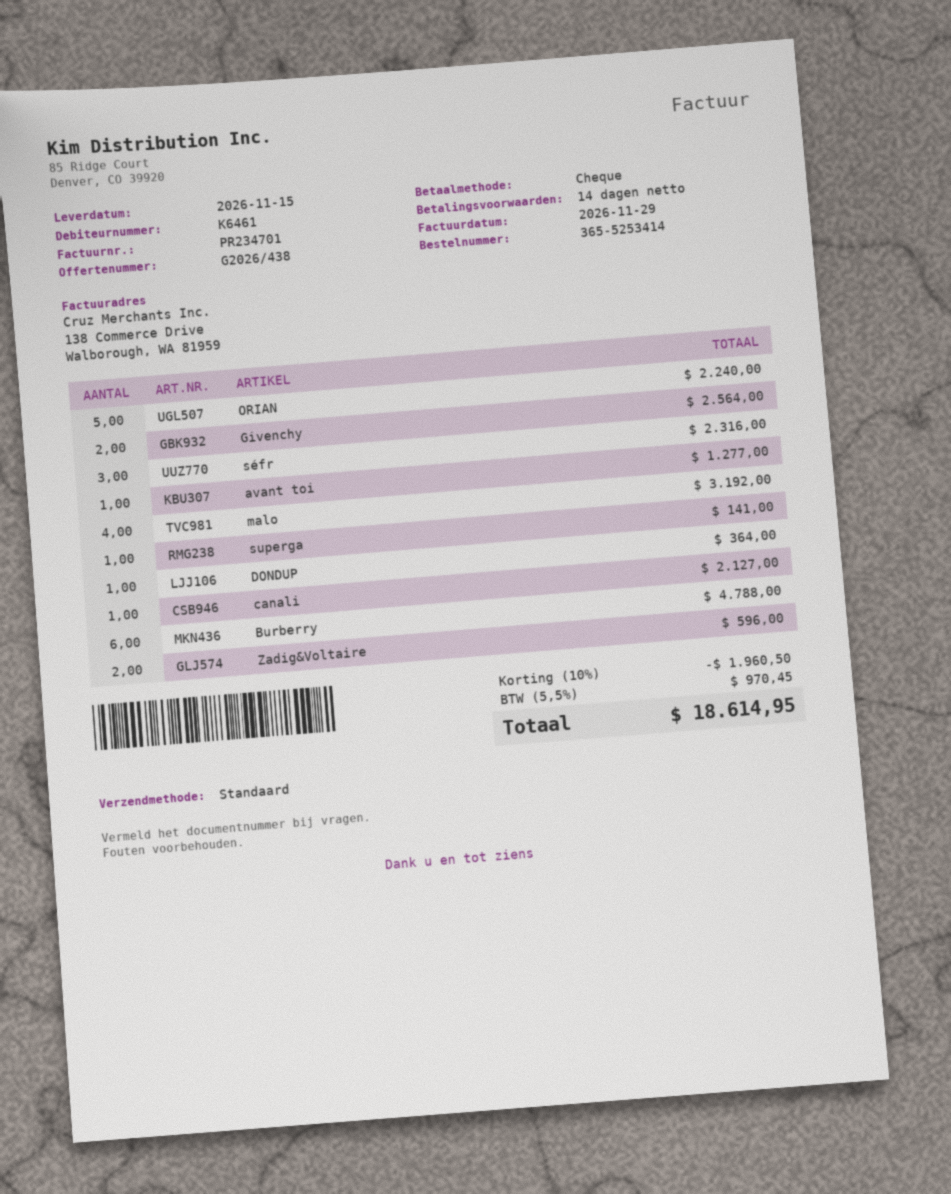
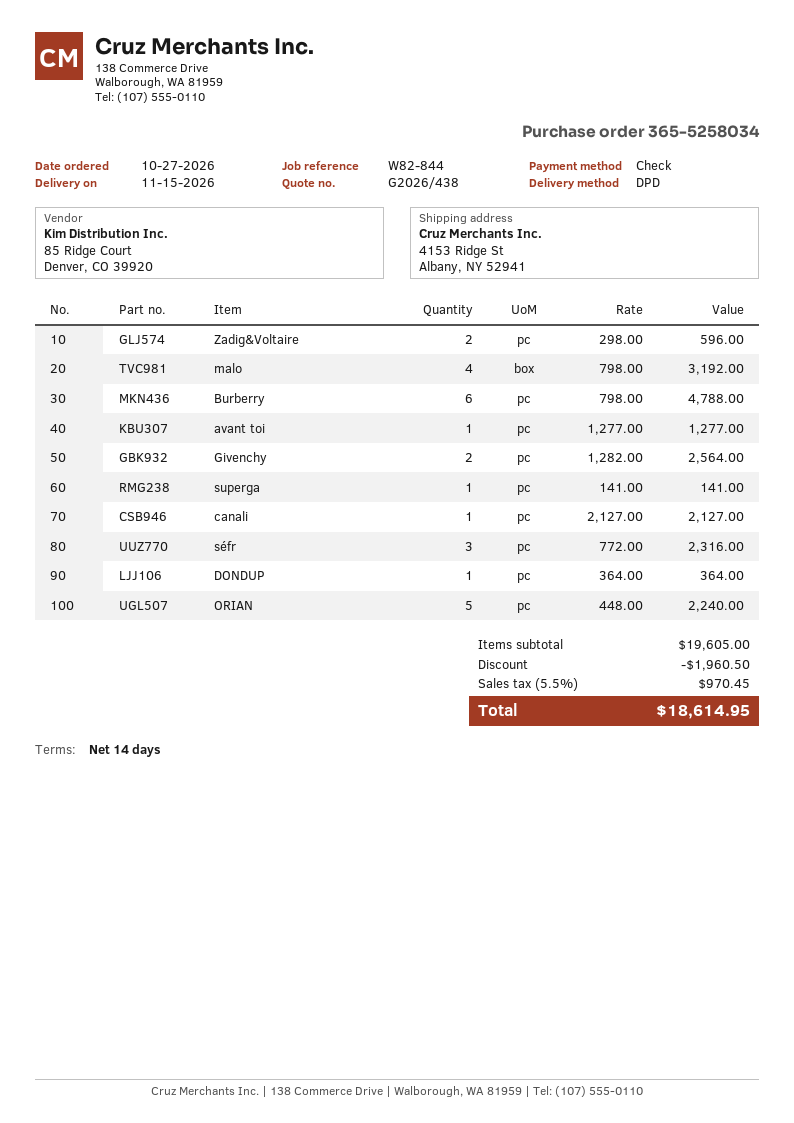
order number: 365-5253414 -> 365-5258034
shipping method: standard -> DPD

